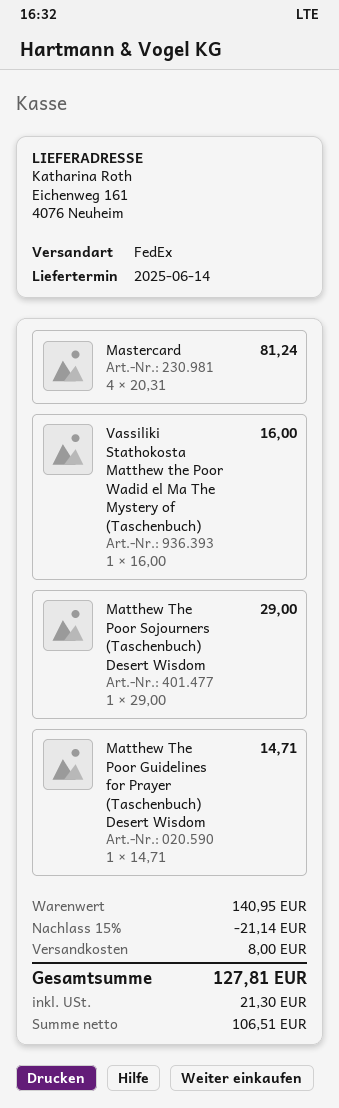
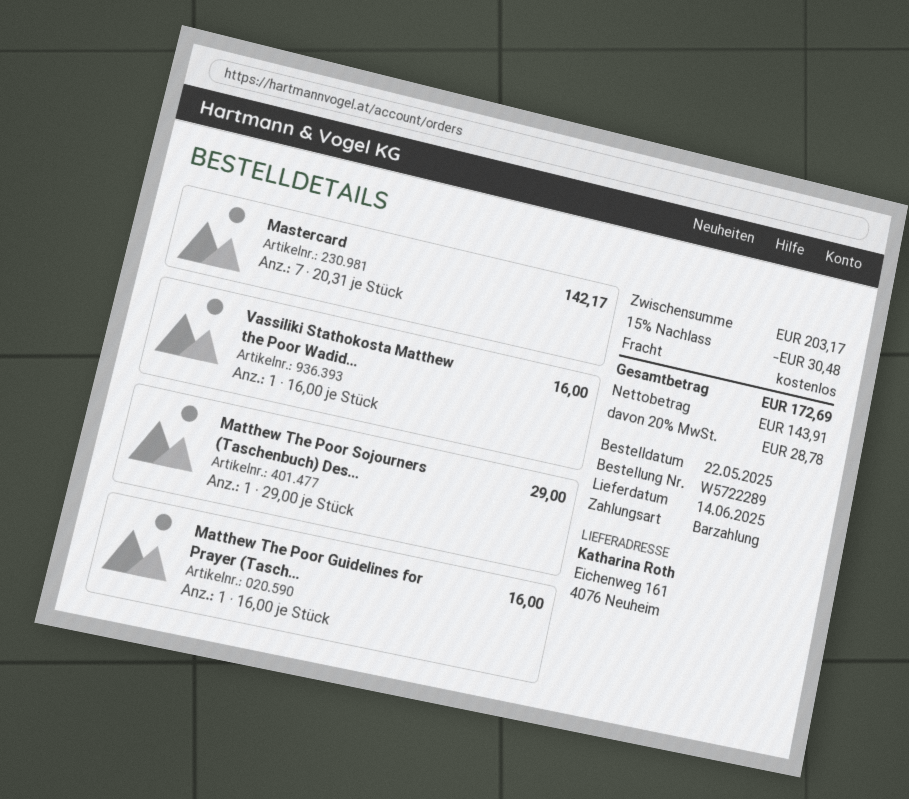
Mastercard: 4 x 20.31 = 81.24 -> 7 x 20.31 = 142.17
Matthew The Poor Guidelines for Prayer (Taschenbuch) Desert Wisdom: 1 x 14.71 = 14.71 -> 1 x 16.00 = 16.00
subtotal: 140.95 -> 203.17
discount: 15% = 21.14 -> 15% = 30.48
shipping: 8.00 -> 0.00
net: 106.51 -> 143.91
tax: 21.30 -> 28.78
total: 127.81 -> 172.69

